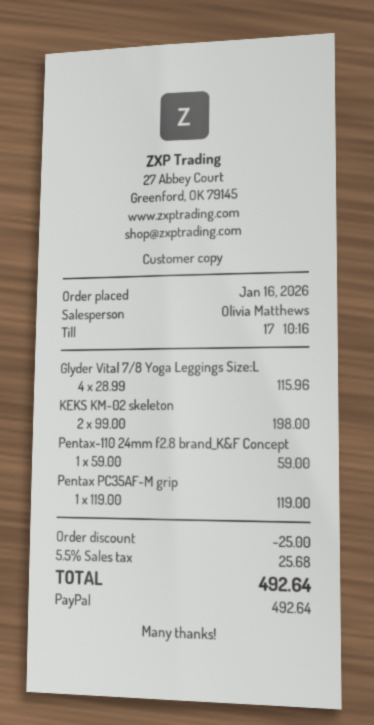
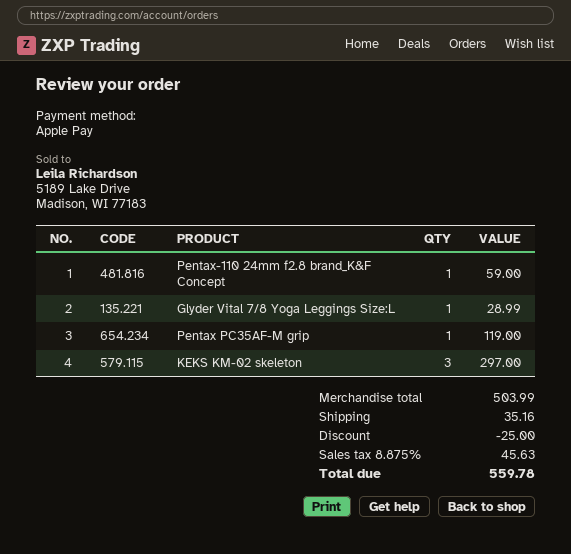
payment method: PayPal -> Apple Pay
Glyder Vital 7/8 Yoga Leggings Size:L: 4 for 115.96 -> 1 for 28.99
KEKS KM-02 skeleton: 2 for 198.00 -> 3 for 297.00
shipping: none -> 35.16
tax: 5.5% = 25.68 -> 8.875% = 45.63
total: 492.64 -> 559.78

